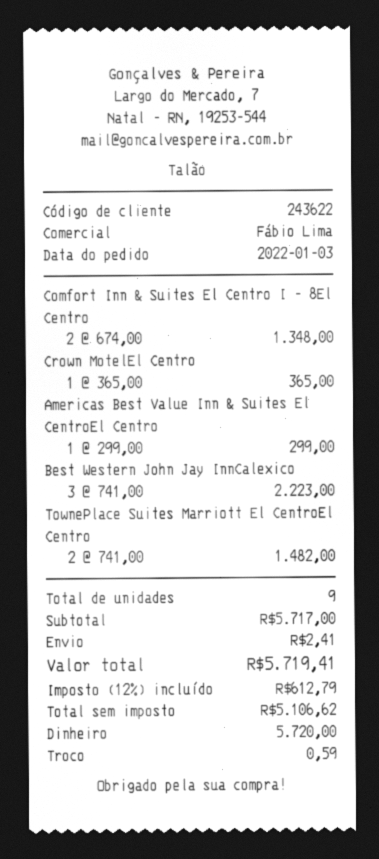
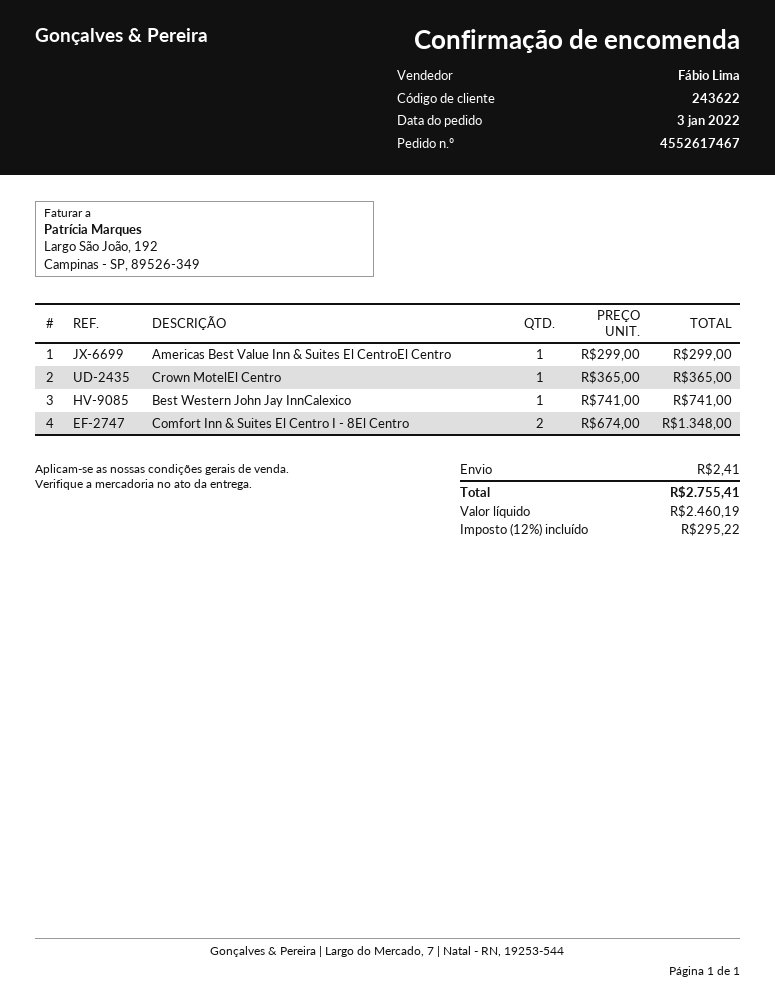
Best Western John Jay InnCalexico: 3 x 741.00 = 2223.00 -> 1 x 741.00 = 741.00
TownePlace Suites Marriott El CentroEl Centro: 2 x 741.00 = 1482.00 -> none
net: 5106.62 -> 2460.19
tax: 12% = 612.79 -> 12% = 295.22
total: 5719.41 -> 2755.41

